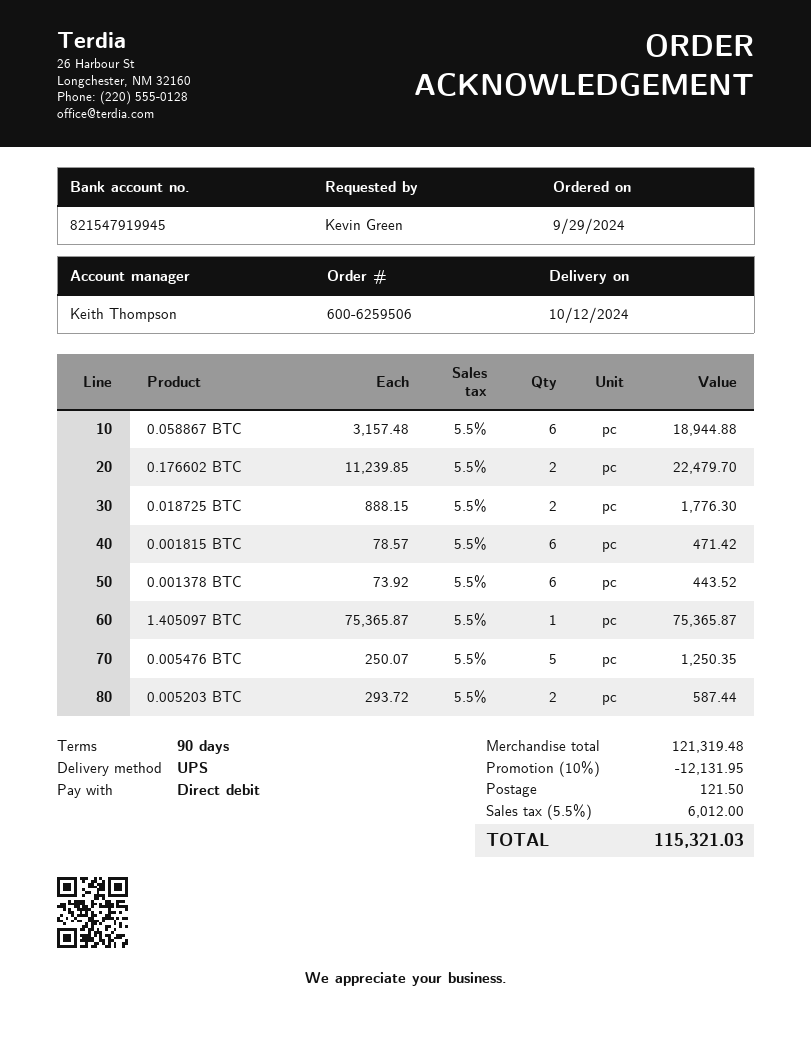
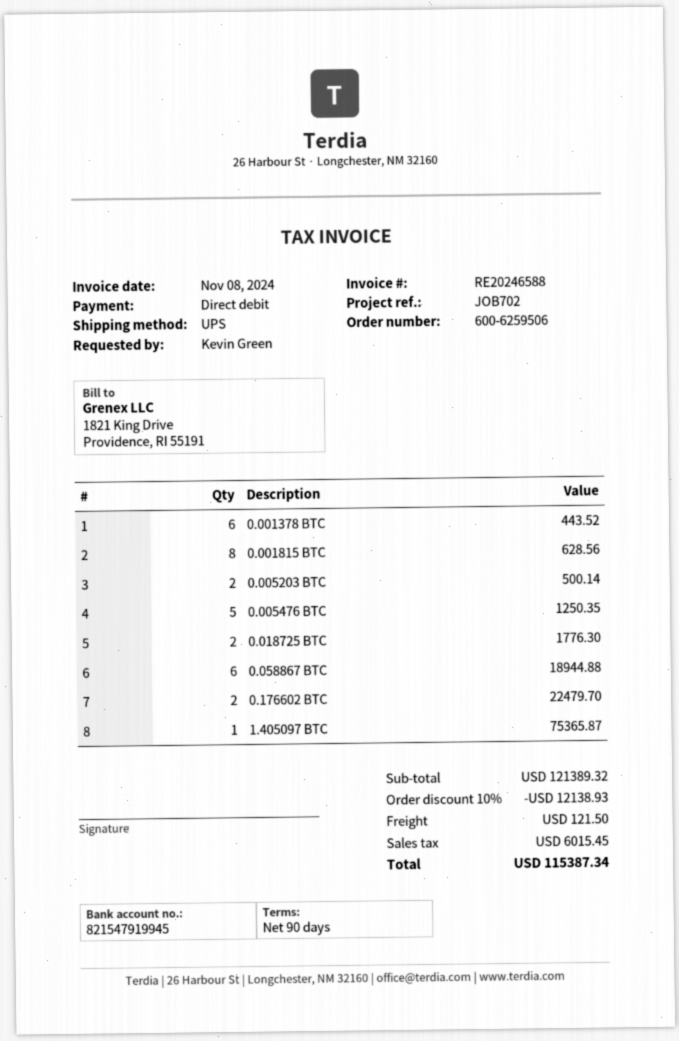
0.001815 BTC: 6 for 471.42 -> 8 for 628.56
0.005203 BTC: 2 for 587.44 -> 2 for 500.14
subtotal: 121319.48 -> 121389.32
discount: 10% = 12131.95 -> 10% = 12138.93
tax: 6012.00 -> 6015.45
total: 115321.03 -> 115387.34

